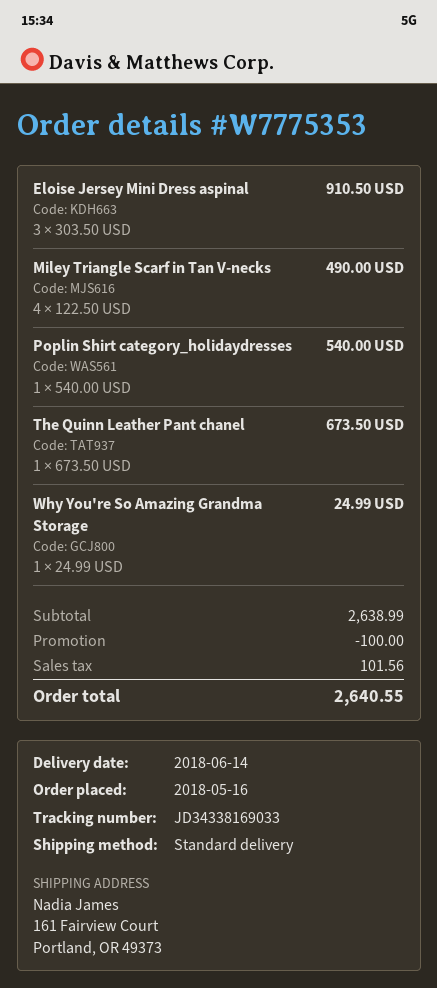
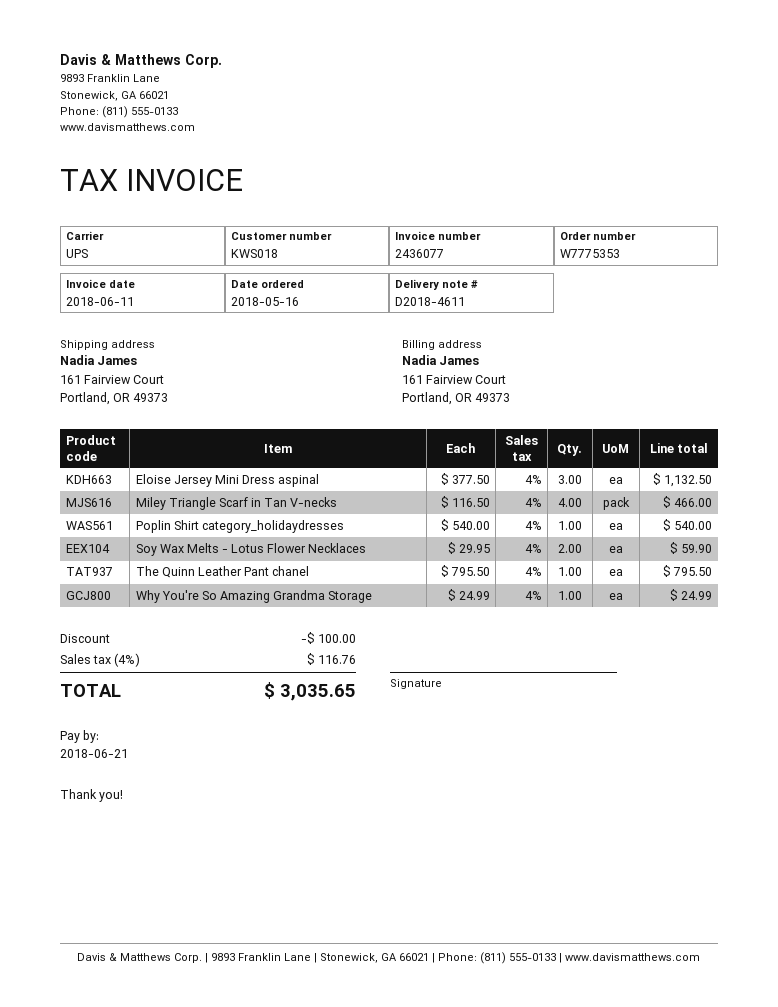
shipping method: standard -> UPS
Eloise Jersey Mini Dress aspinal: 3 x 303.50 = 910.50 -> 3 x 377.50 = 1132.50
Miley Triangle Scarf in Tan V-necks: 4 x 122.50 = 490.00 -> 4 x 116.50 = 466.00
The Quinn Leather Pant chanel: 1 x 673.50 = 673.50 -> 1 x 795.50 = 795.50
Soy Wax Melts - Lotus Flower Necklaces: none -> 2 x 29.95 = 59.90
tax: 101.56 -> 116.76
total: 2640.55 -> 3035.65

